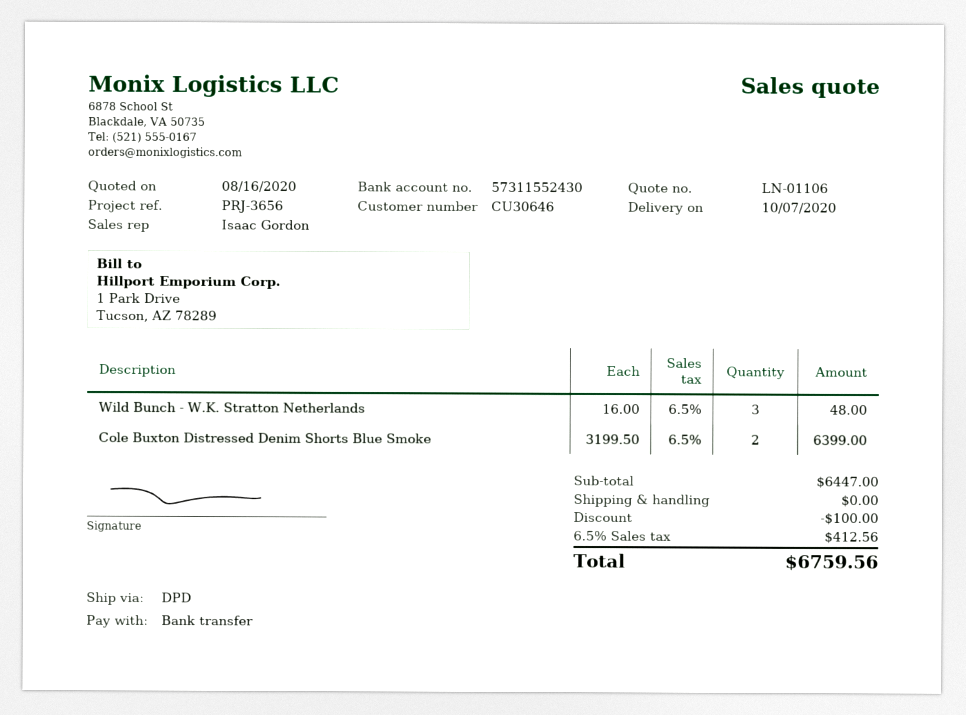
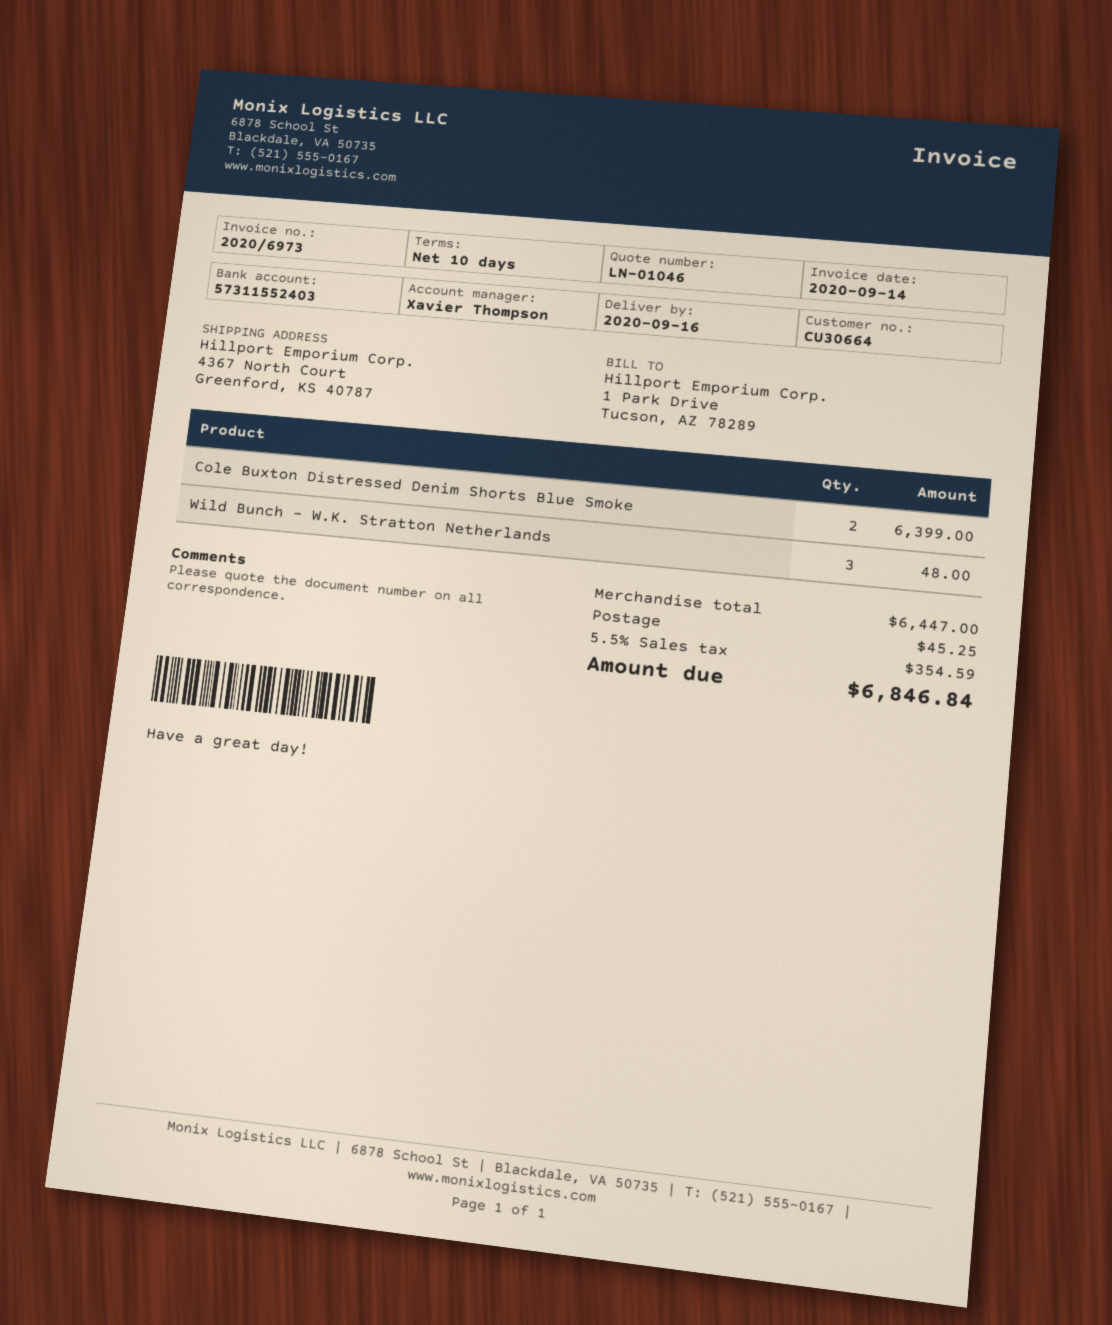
quote number: LN-01106 -> LN-01046
delivery date: 2020-10-07 -> 2020-09-16
customer number: CU30646 -> CU30664
sales rep: Isaac Gordon -> Xavier Thompson
bank account: 57311552430 -> 57311552403
discount: 100.00 -> none
shipping: 0.00 -> 45.25
tax: 6.5% = 412.56 -> 5.5% = 354.59
total: 6759.56 -> 6846.84

